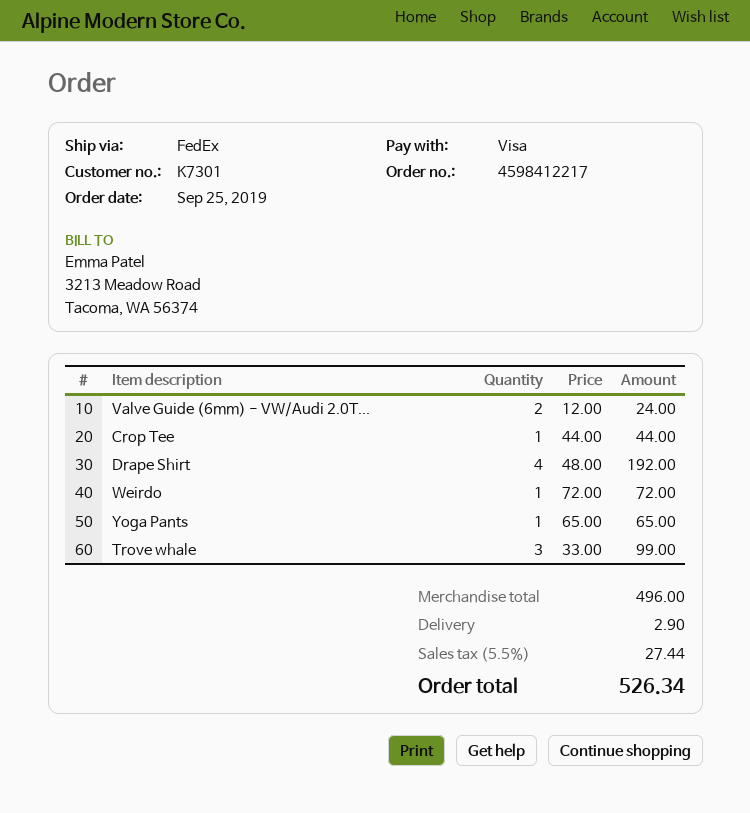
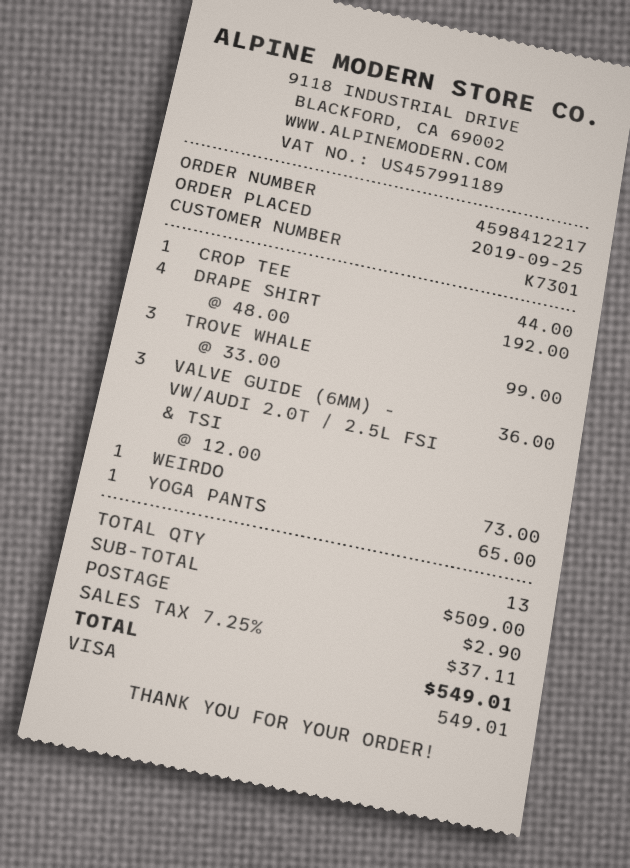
Valve Guide (6mm) - VW/Audi 2.0T...: 2 x 12.00 = 24.00 -> 3 x 12.00 = 36.00
Weirdo: 1 x 72.00 = 72.00 -> 1 x 73.00 = 73.00
subtotal: 496.00 -> 509.00
tax: 5.5% = 27.44 -> 7.25% = 37.11
total: 526.34 -> 549.01

